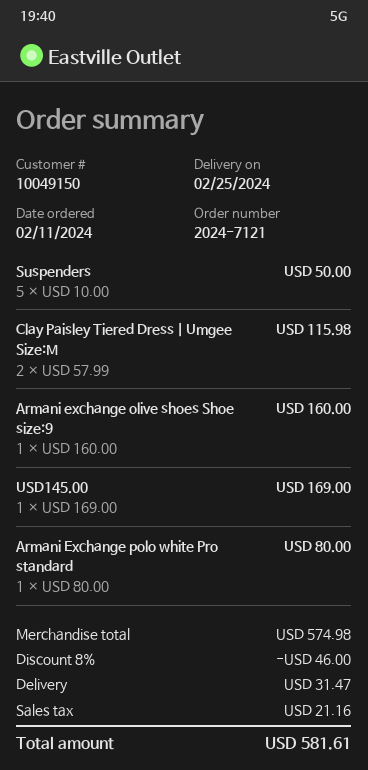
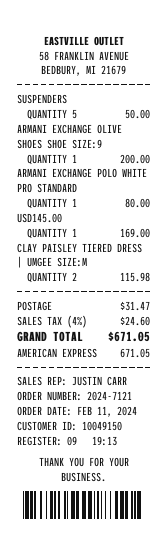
Armani exchange olive shoes Shoe size:9: 1 for 160.00 -> 1 for 200.00
discount: 8% = 46.00 -> none
tax: 21.16 -> 24.60
total: 581.61 -> 671.05

